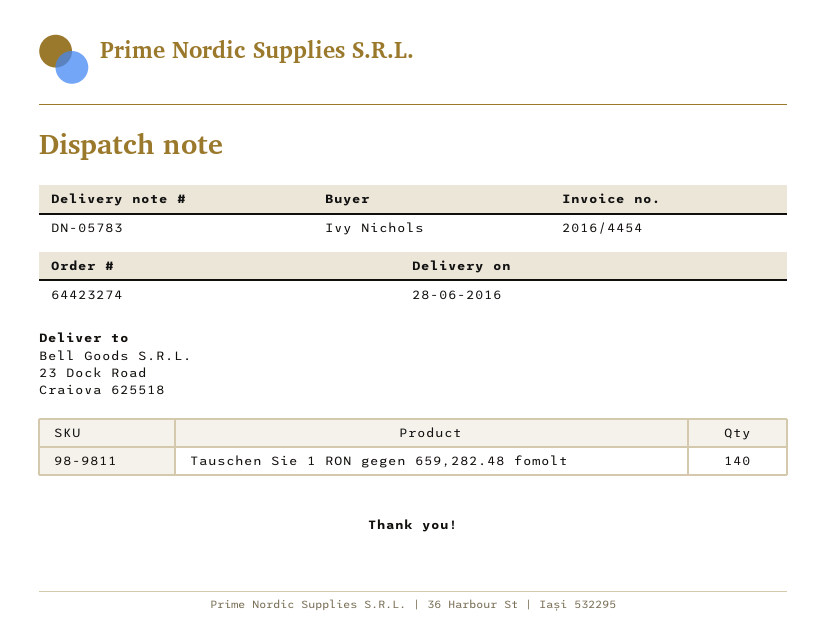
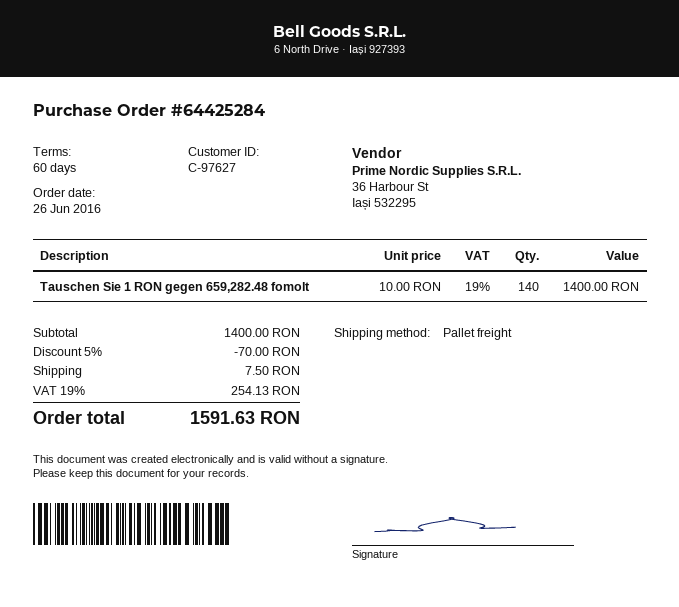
order number: 64423274 -> 64425284

